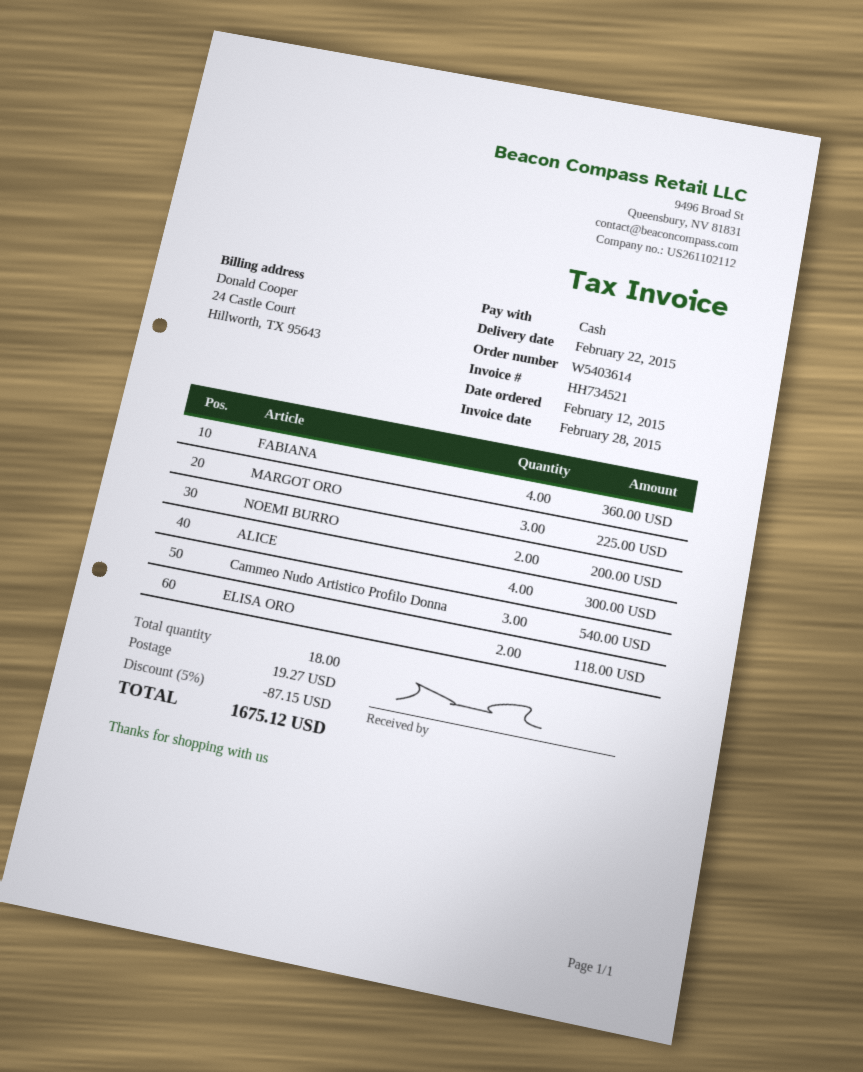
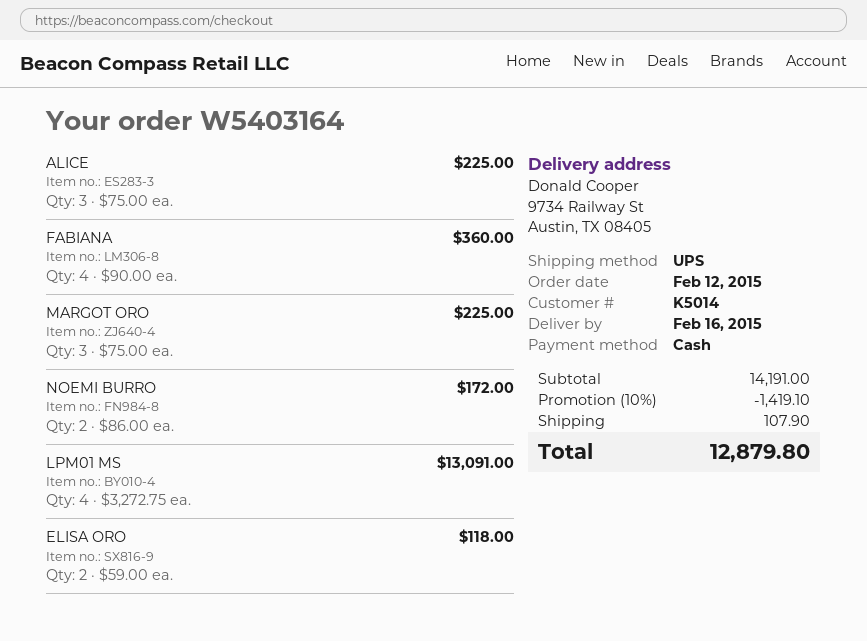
order number: W5403614 -> W5403164
delivery date: 2015-02-22 -> 2015-02-16
NOEMI BURRO: 2 for 200.00 -> 2 for 172.00
ALICE: 4 for 300.00 -> 3 for 225.00
Cammeo Nudo Artistico Profilo Donna: 3 for 540.00 -> none
LPM01 MS: none -> 4 for 13091.00
discount: 5% = 87.15 -> 10% = 1419.10
shipping: 19.27 -> 107.90
total: 1675.12 -> 12879.80

